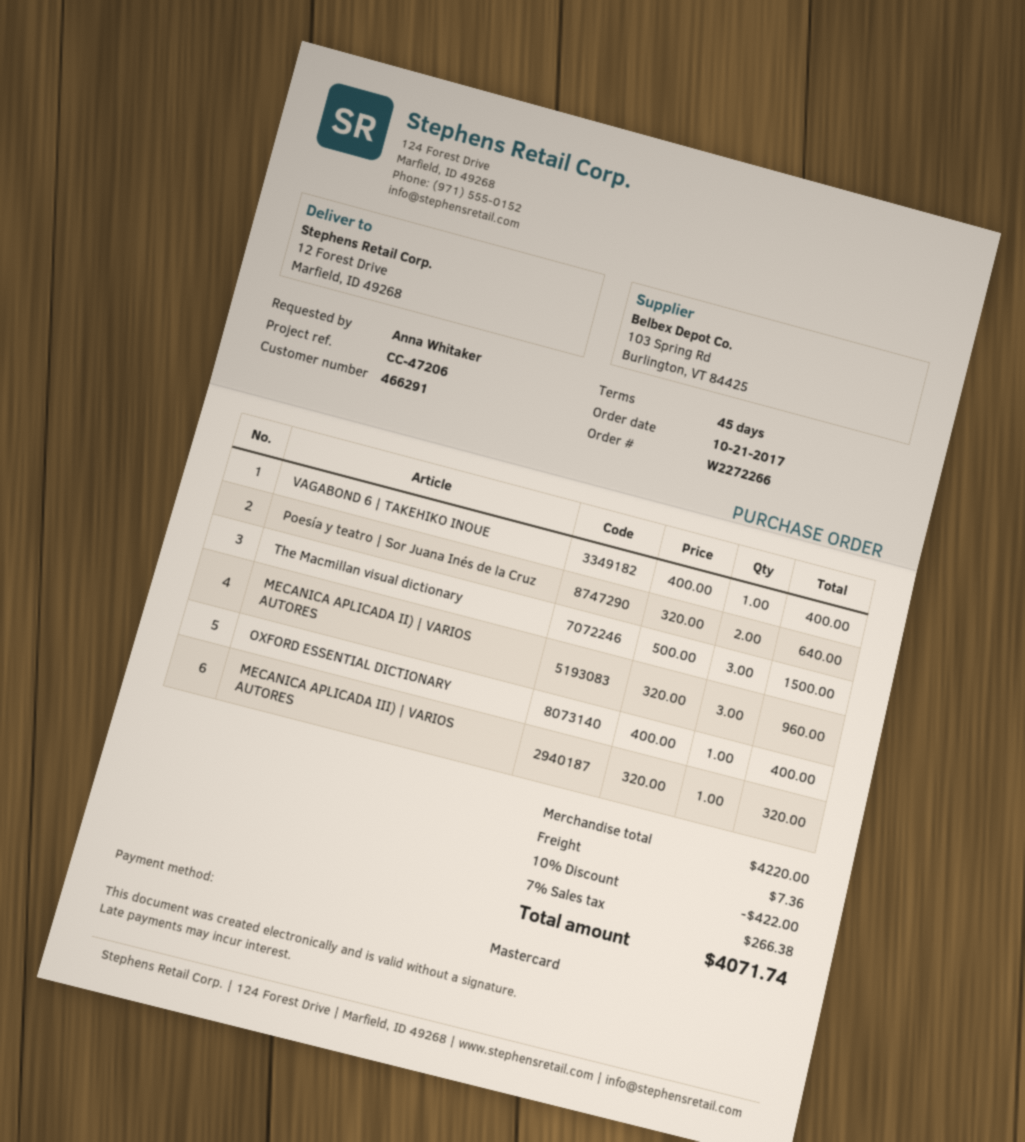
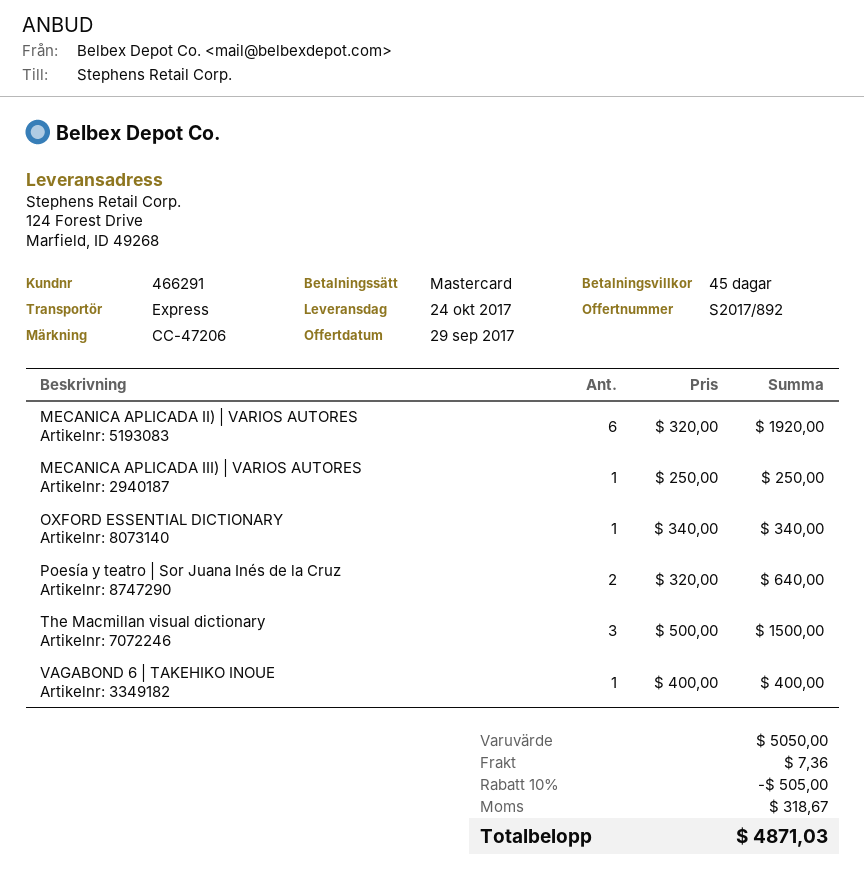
ship to: 12 Forest Drive, Marfield, ID 49268 -> 124 Forest Drive, Marfield, ID 49268
MECANICA APLICADA II) | VARIOS AUTORES: 3 x 320.00 = 960.00 -> 6 x 320.00 = 1920.00
OXFORD ESSENTIAL DICTIONARY: 1 x 400.00 = 400.00 -> 1 x 340.00 = 340.00
MECANICA APLICADA III) | VARIOS AUTORES: 1 x 320.00 = 320.00 -> 1 x 250.00 = 250.00
subtotal: 4220.00 -> 5050.00
discount: 10% = 422.00 -> 10% = 505.00
tax: 266.38 -> 318.67
total: 4071.74 -> 4871.03

